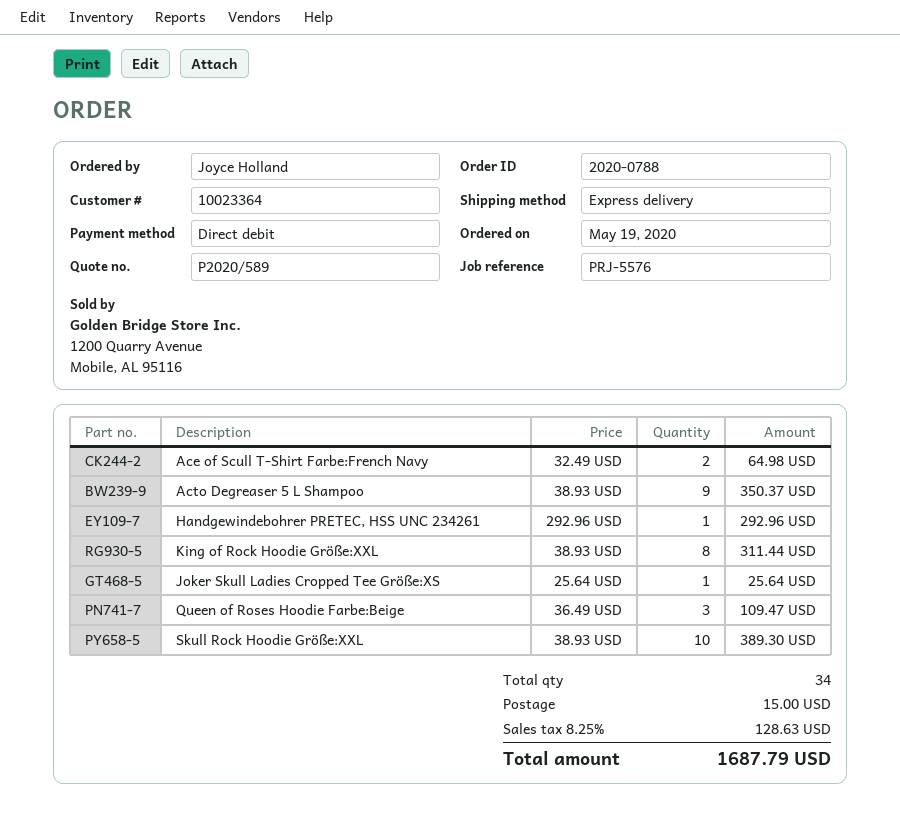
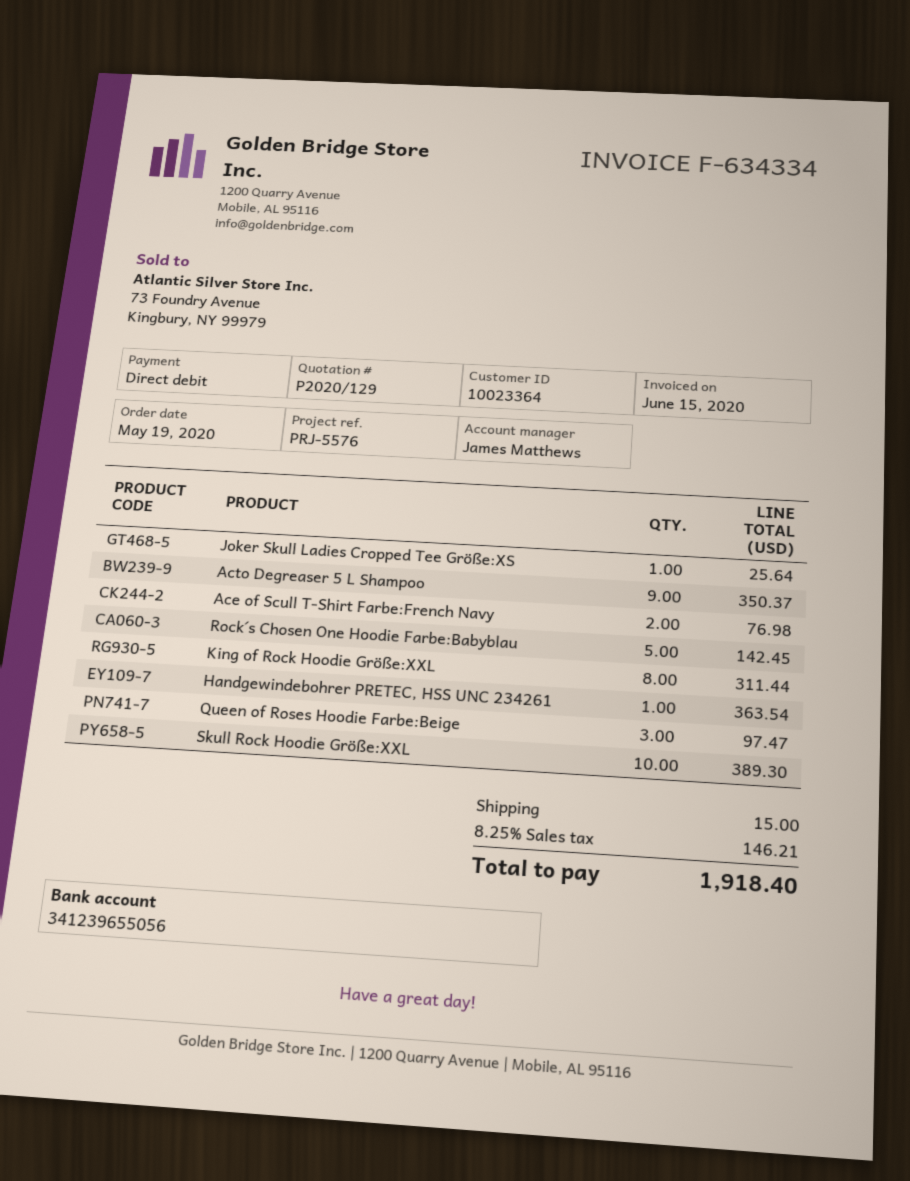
quote number: P2020/589 -> P2020/129
Ace of Scull T-Shirt Farbe:French Navy: 2 for 64.98 -> 2 for 76.98
Handgewindebohrer PRETEC, HSS UNC 234261: 1 for 292.96 -> 1 for 363.54
Queen of Roses Hoodie Farbe:Beige: 3 for 109.47 -> 3 for 97.47
Rock´s Chosen One Hoodie Farbe:Babyblau: none -> 5 for 142.45
tax: 8.25% = 128.63 -> 8.25% = 146.21
total: 1687.79 -> 1918.40

